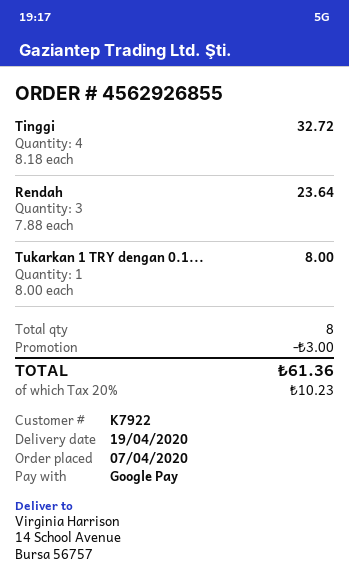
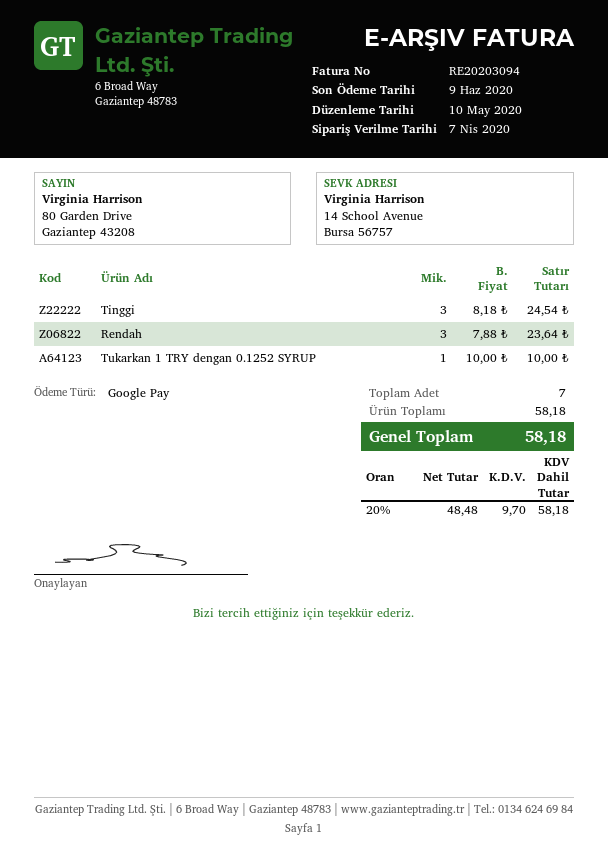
Tinggi: 4 x 8.18 = 32.72 -> 3 x 8.18 = 24.54
Tukarkan 1 TRY dengan 0.1...: 1 x 8.00 = 8.00 -> 1 x 10.00 = 10.00
total quantity: 8 -> 7
discount: 3.00 -> none
tax: 20% = 10.23 -> 20% = 9.70
total: 61.36 -> 58.18

